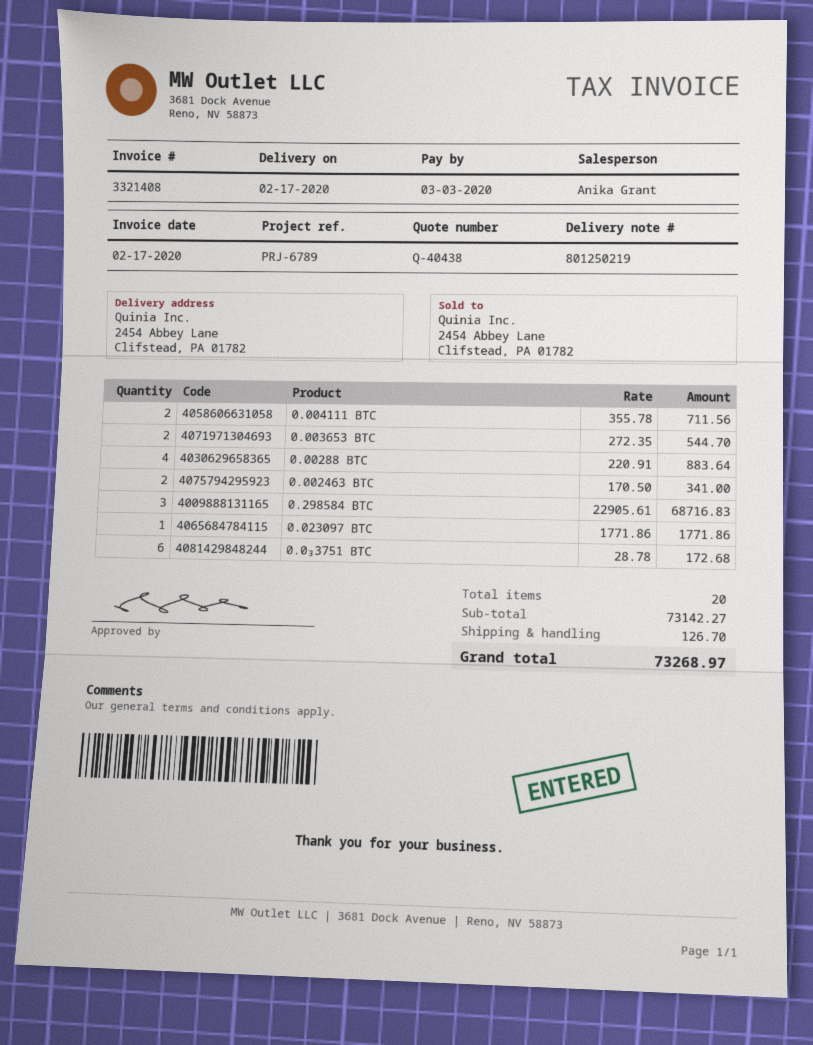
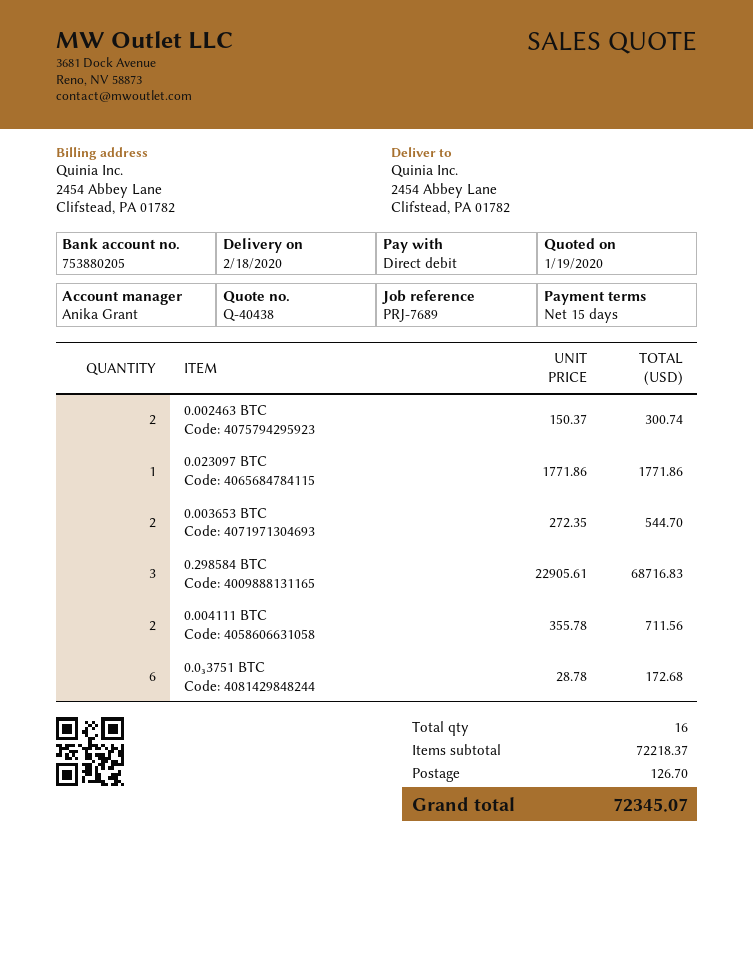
delivery date: 2020-02-17 -> 2020-02-18
reference: PRJ-6789 -> PRJ-7689
0.00288 BTC: 4 x 220.91 = 883.64 -> none
0.002463 BTC: 2 x 170.50 = 341.00 -> 2 x 150.37 = 300.74
total quantity: 20 -> 16
subtotal: 73142.27 -> 72218.37
total: 73268.97 -> 72345.07

